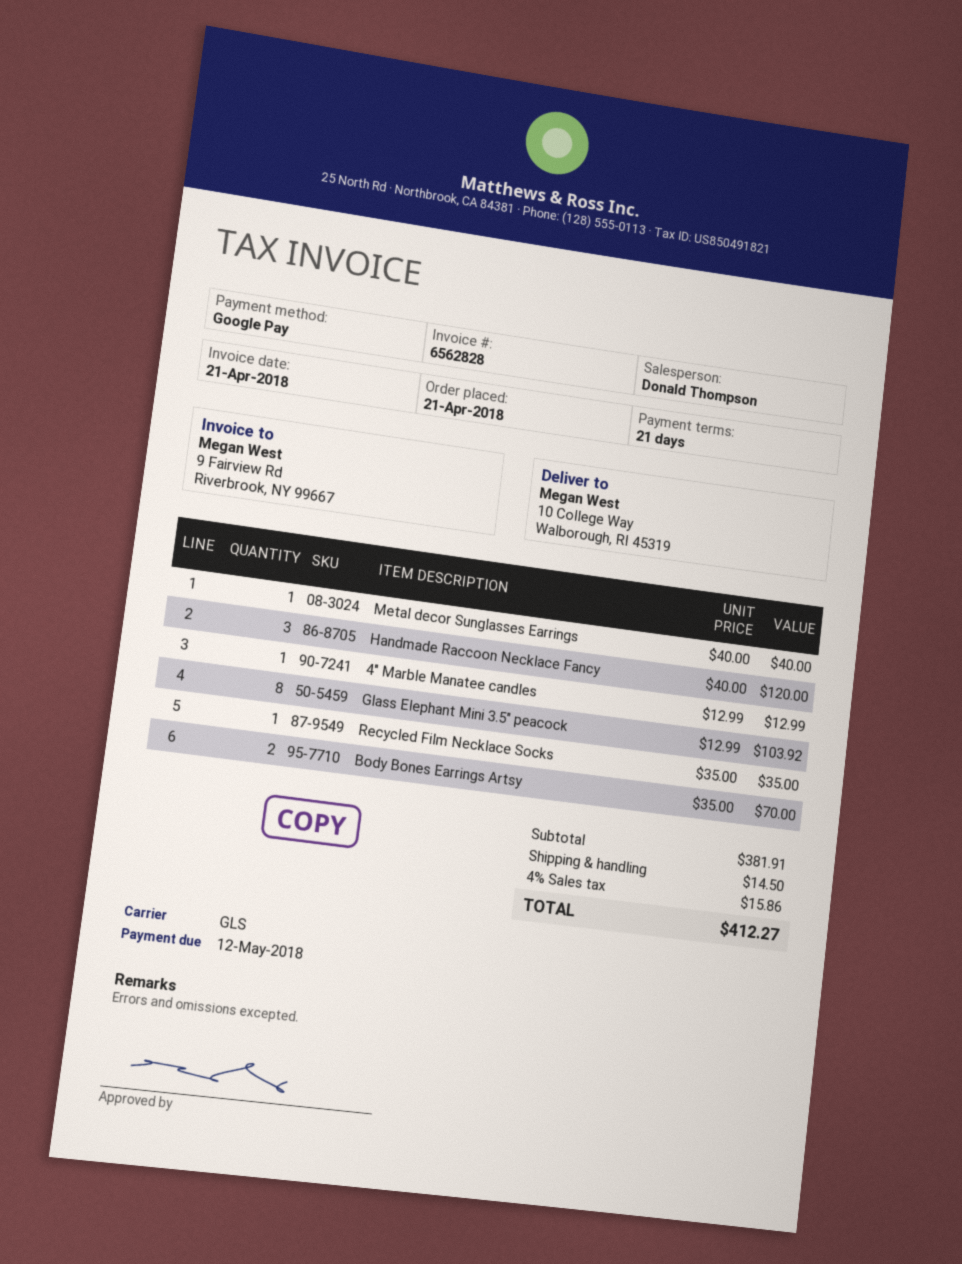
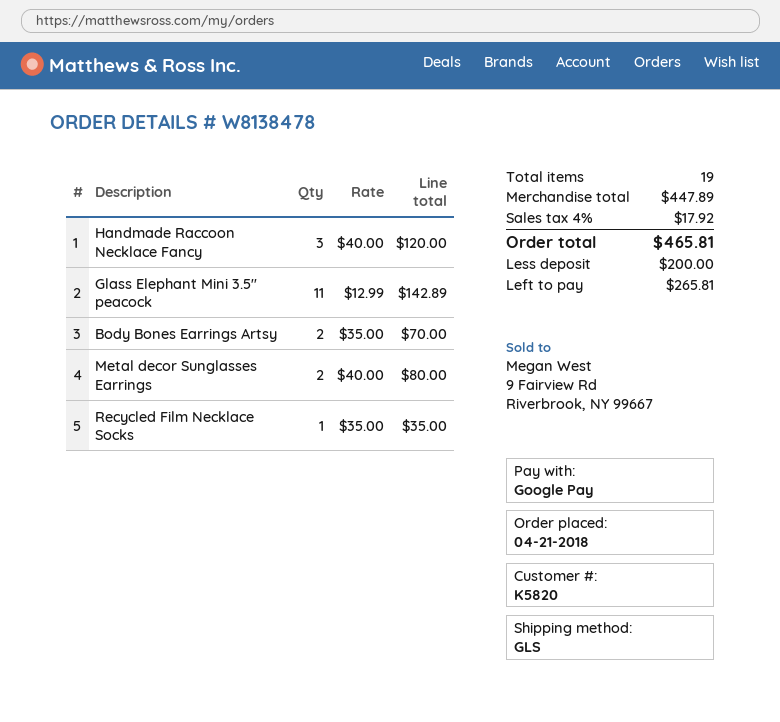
Metal decor Sunglasses Earrings: 1 x 40.00 = 40.00 -> 2 x 40.00 = 80.00
4" Marble Manatee candles: 1 x 12.99 = 12.99 -> none
Glass Elephant Mini 3.5" peacock: 8 x 12.99 = 103.92 -> 11 x 12.99 = 142.89
subtotal: 381.91 -> 447.89
shipping: 14.50 -> none
tax: 4% = 15.86 -> 4% = 17.92
total: 412.27 -> 465.81

